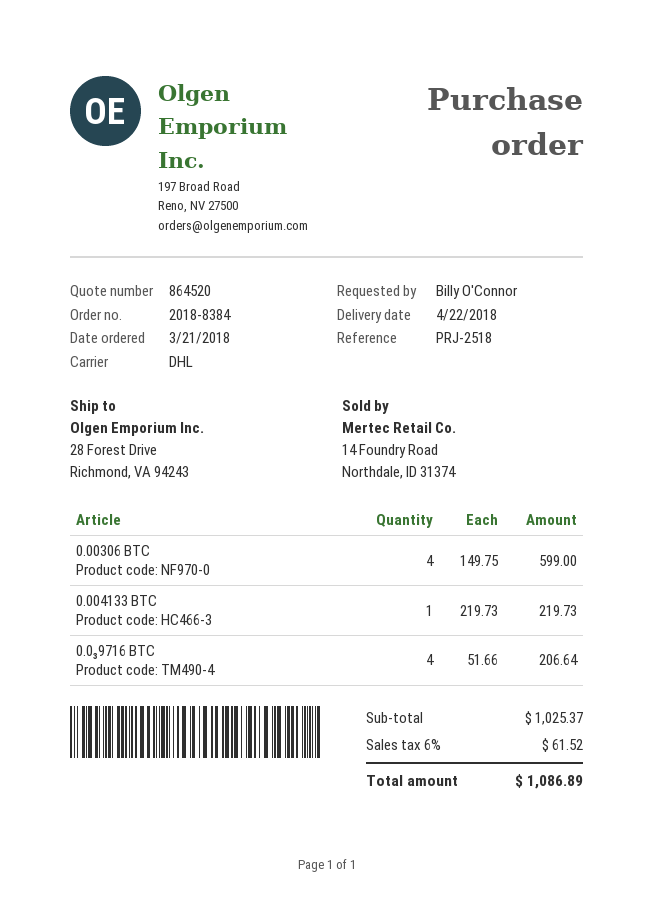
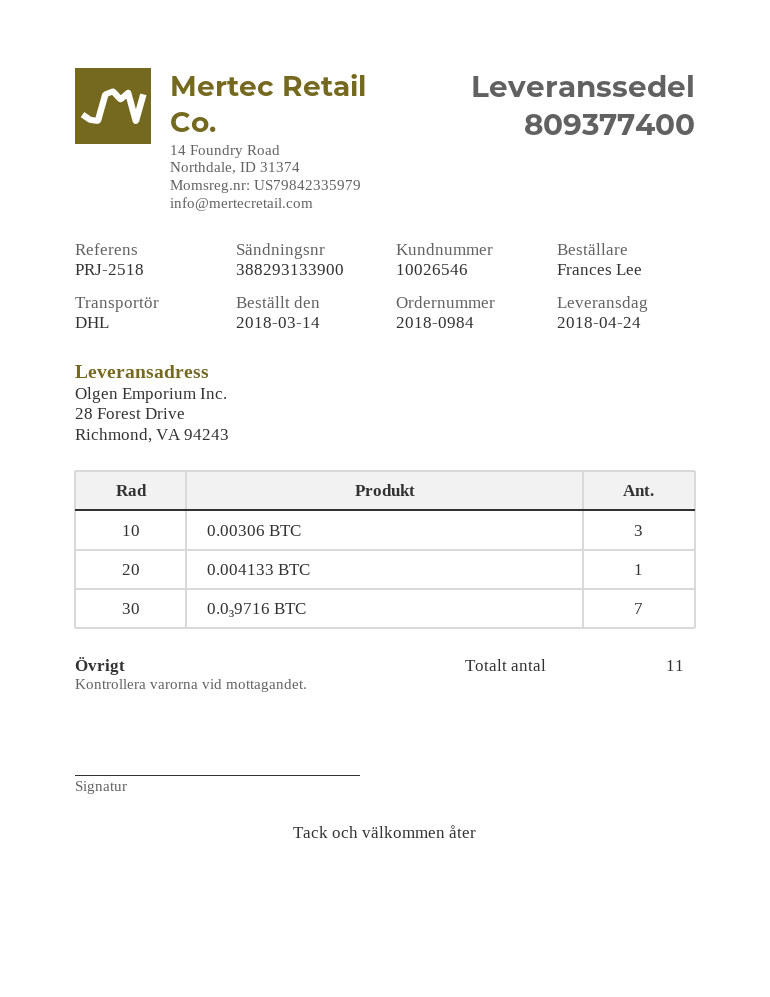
order number: 2018-8384 -> 2018-0984
order date: 2018-03-21 -> 2018-03-14
delivery date: 2018-04-22 -> 2018-04-24
ordered by: Billy O'Connor -> Frances Lee
0.00306 BTC: 4 -> 3
0.0₃9716 BTC: 4 -> 7

